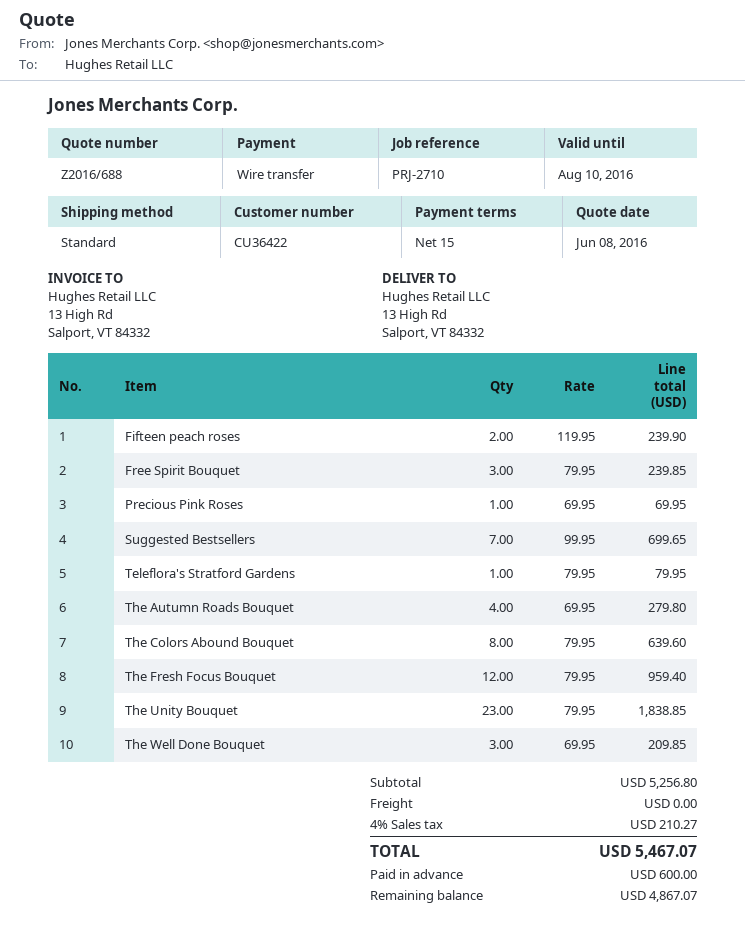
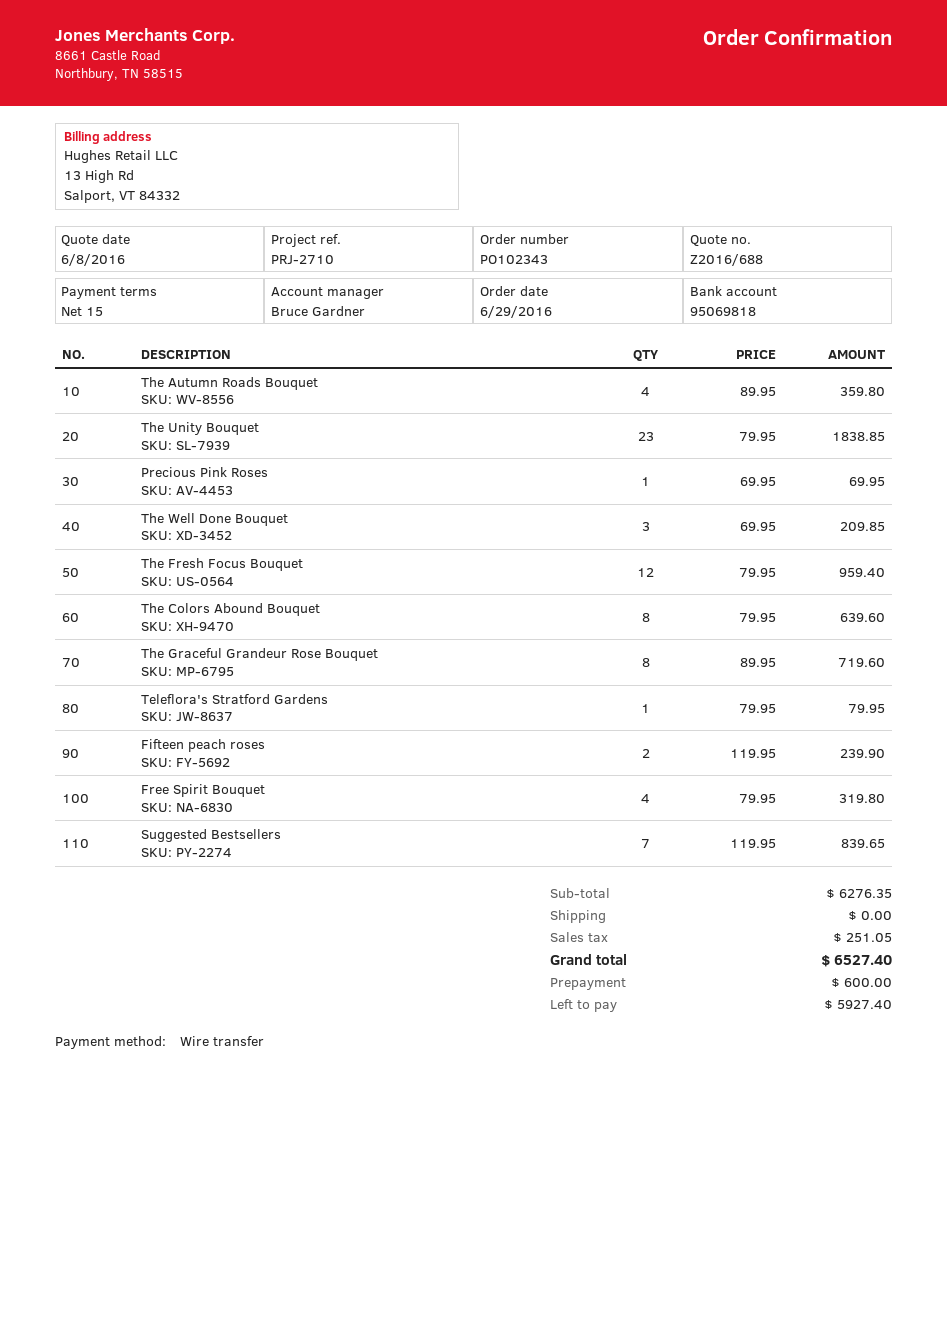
Free Spirit Bouquet: 3 x 79.95 = 239.85 -> 4 x 79.95 = 319.80
Suggested Bestsellers: 7 x 99.95 = 699.65 -> 7 x 119.95 = 839.65
The Autumn Roads Bouquet: 4 x 69.95 = 279.80 -> 4 x 89.95 = 359.80
The Graceful Grandeur Rose Bouquet: none -> 8 x 89.95 = 719.60
subtotal: 5256.80 -> 6276.35
tax: 210.27 -> 251.05
total: 5467.07 -> 6527.40
balance: 4867.07 -> 5927.40

